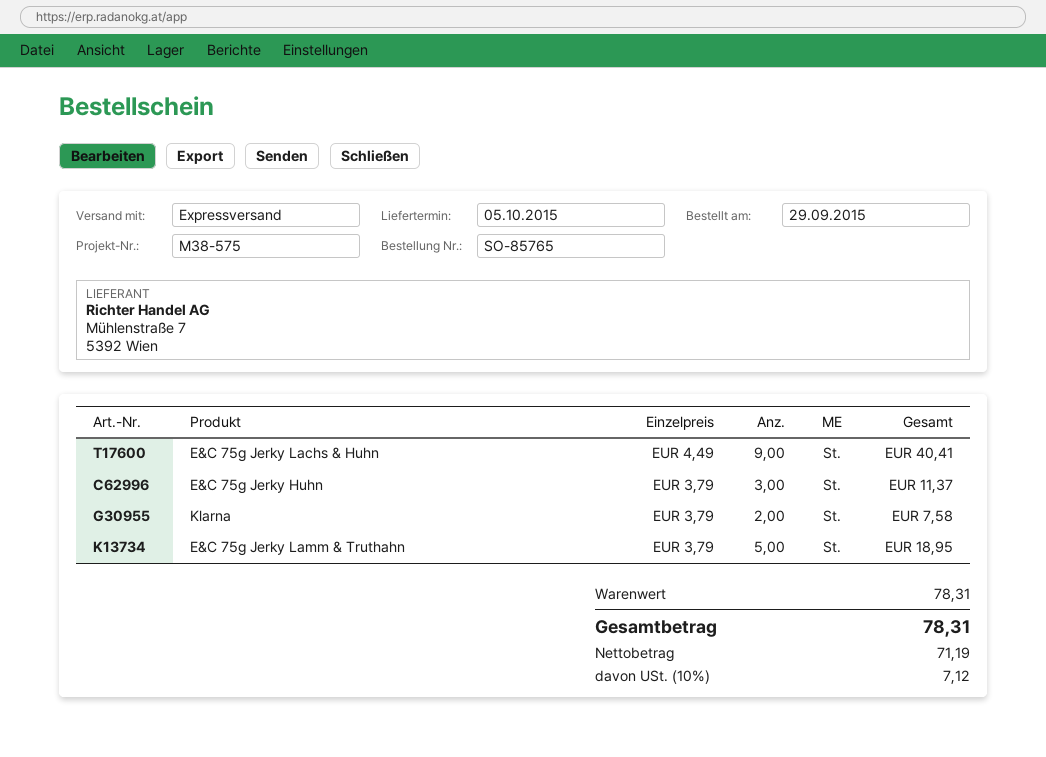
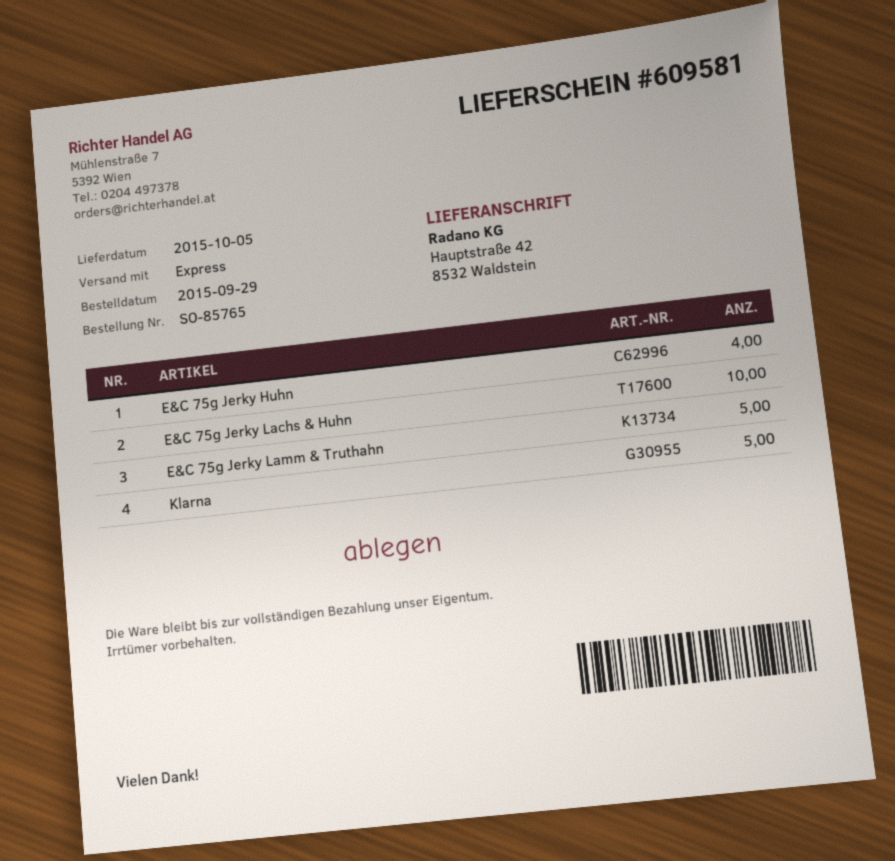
E&C 75g Jerky Lachs & Huhn: 9 -> 10
E&C 75g Jerky Huhn: 3 -> 4
Klarna: 2 -> 5

